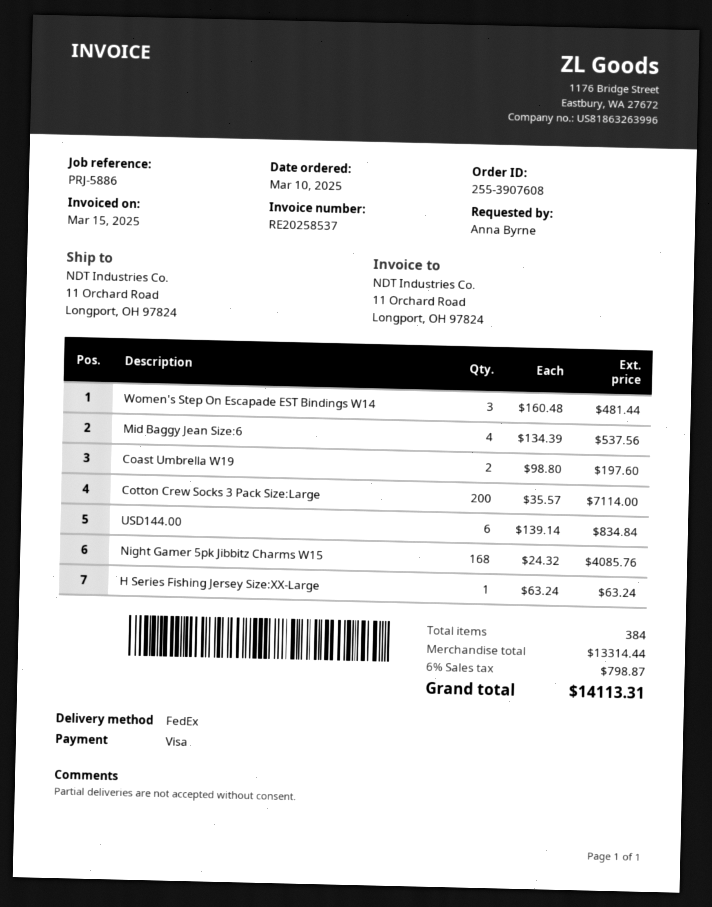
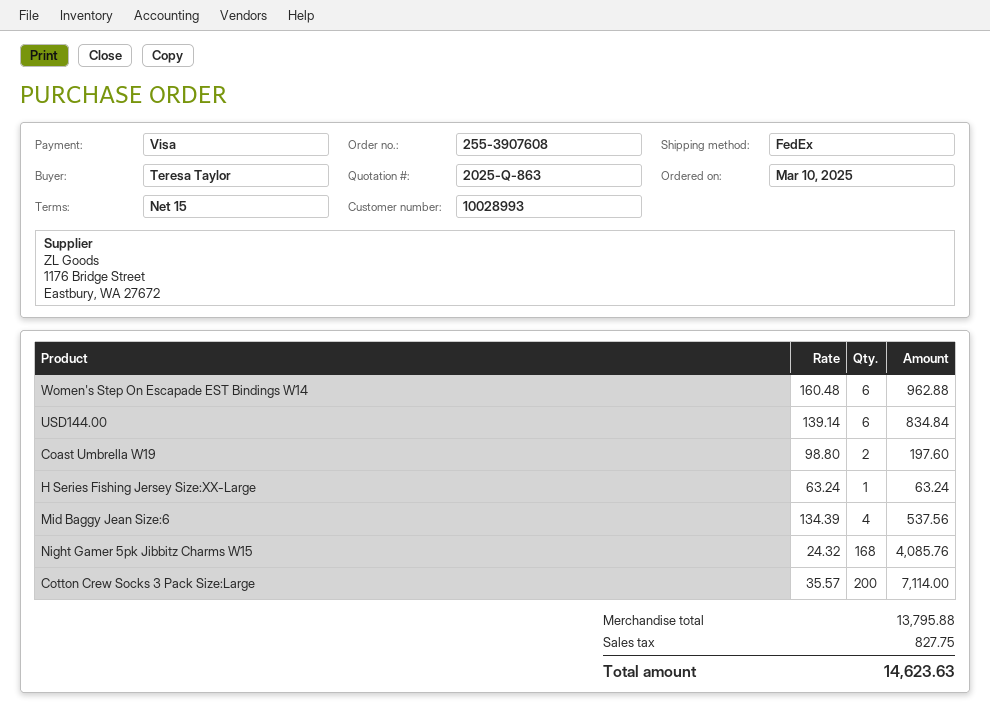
ordered by: Anna Byrne -> Teresa Taylor
Women's Step On Escapade EST Bindings W14: 3 x 160.48 = 481.44 -> 6 x 160.48 = 962.88
subtotal: 13314.44 -> 13795.88
tax: 798.87 -> 827.75
total: 14113.31 -> 14623.63

